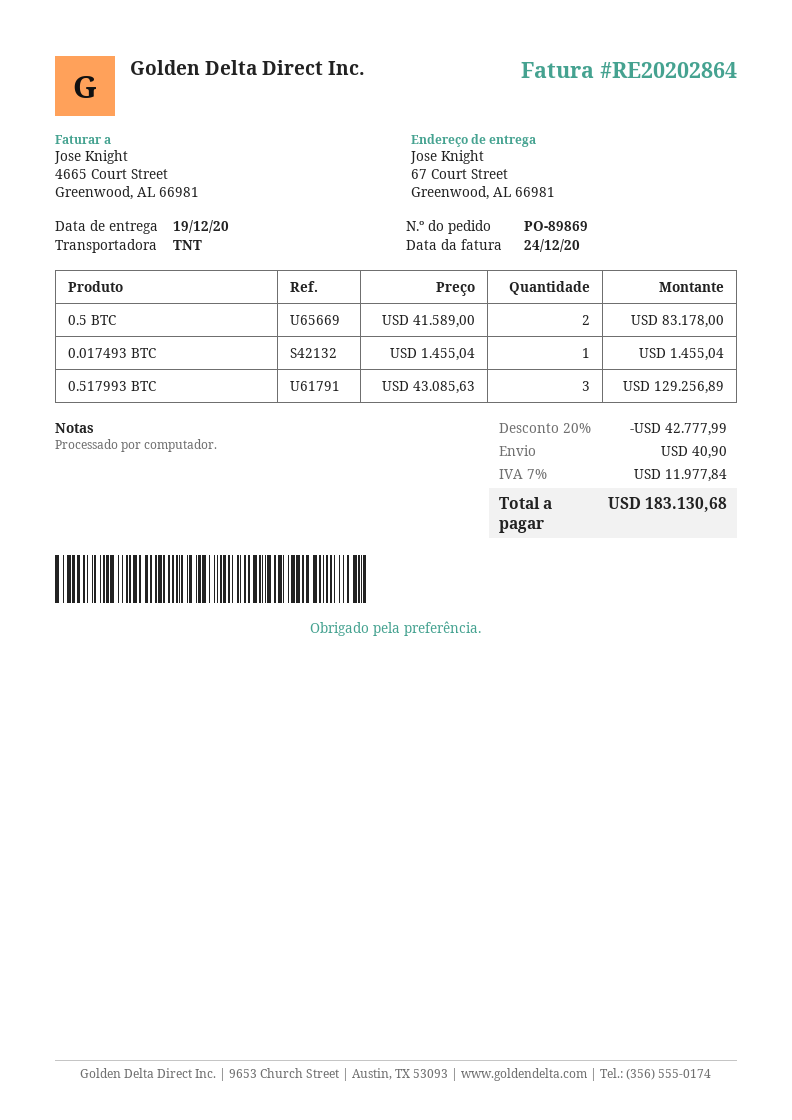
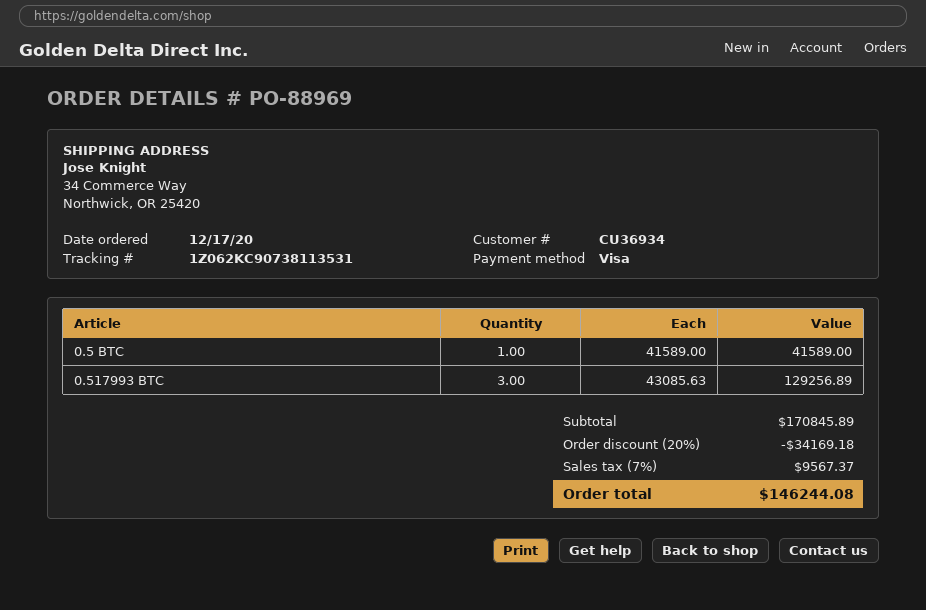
order number: PO-89869 -> PO-88969
ship to: 67 Court Street, Greenwood, AL 66981 -> 34 Commerce Way, Northwick, OR 25420
0.5 BTC: 2 x 41589.00 = 83178.00 -> 1 x 41589.00 = 41589.00
0.017493 BTC: 1 x 1455.04 = 1455.04 -> none
discount: 20% = 42777.99 -> 20% = 34169.18
shipping: 40.90 -> none
tax: 7% = 11977.84 -> 7% = 9567.37
total: 183130.68 -> 146244.08

